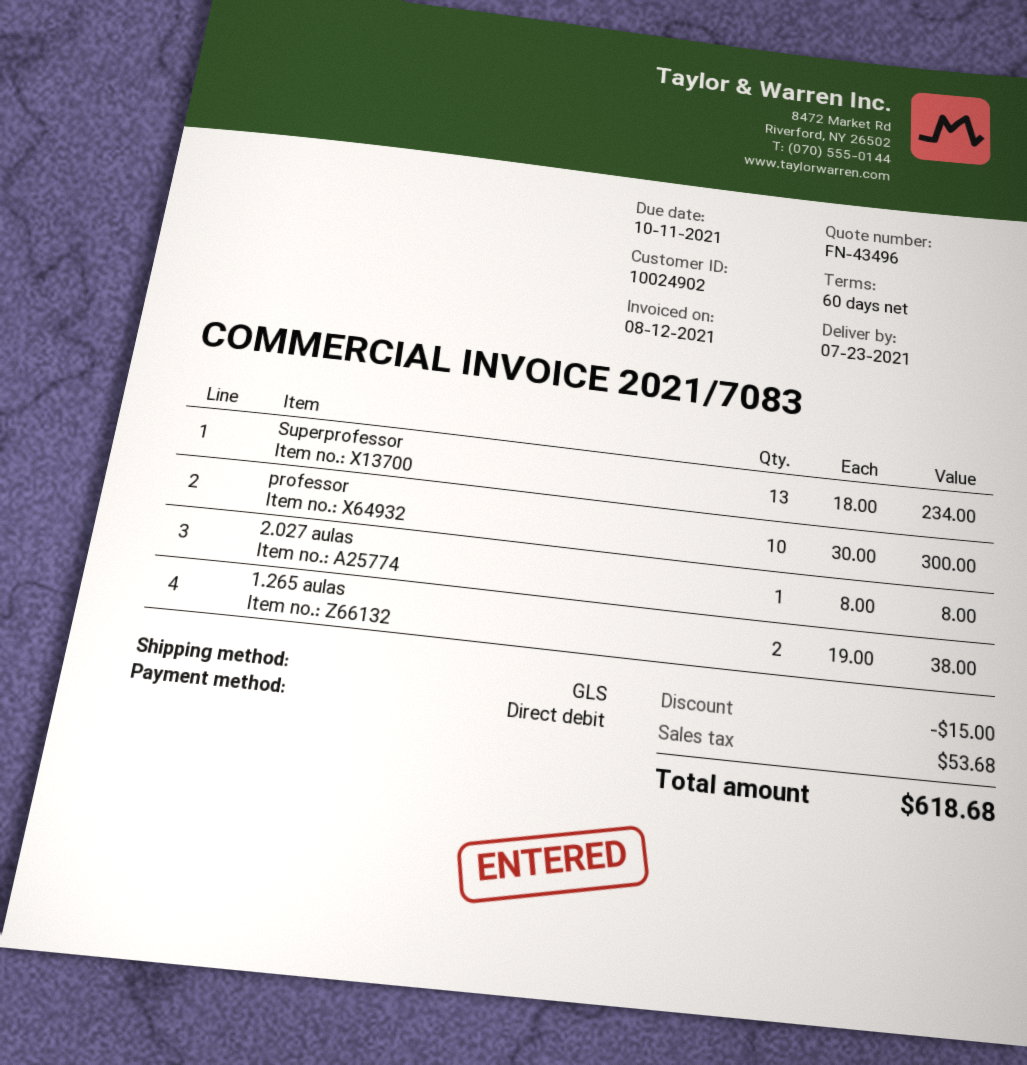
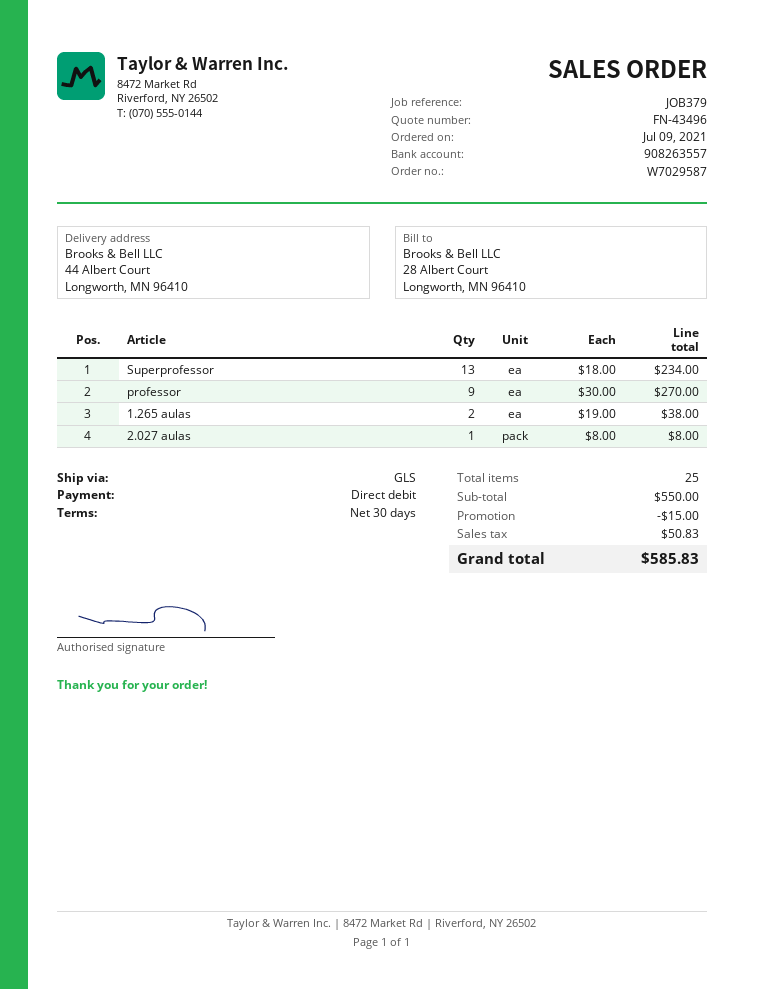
payment terms: 60 days -> 30 days
professor: 10 x 30.00 = 300.00 -> 9 x 30.00 = 270.00
tax: 53.68 -> 50.83
total: 618.68 -> 585.83

